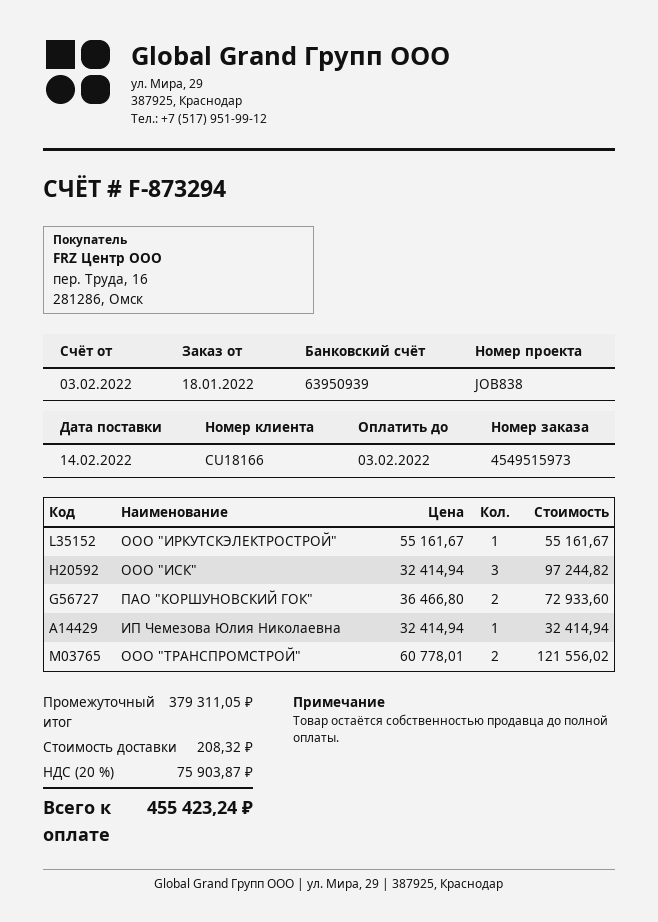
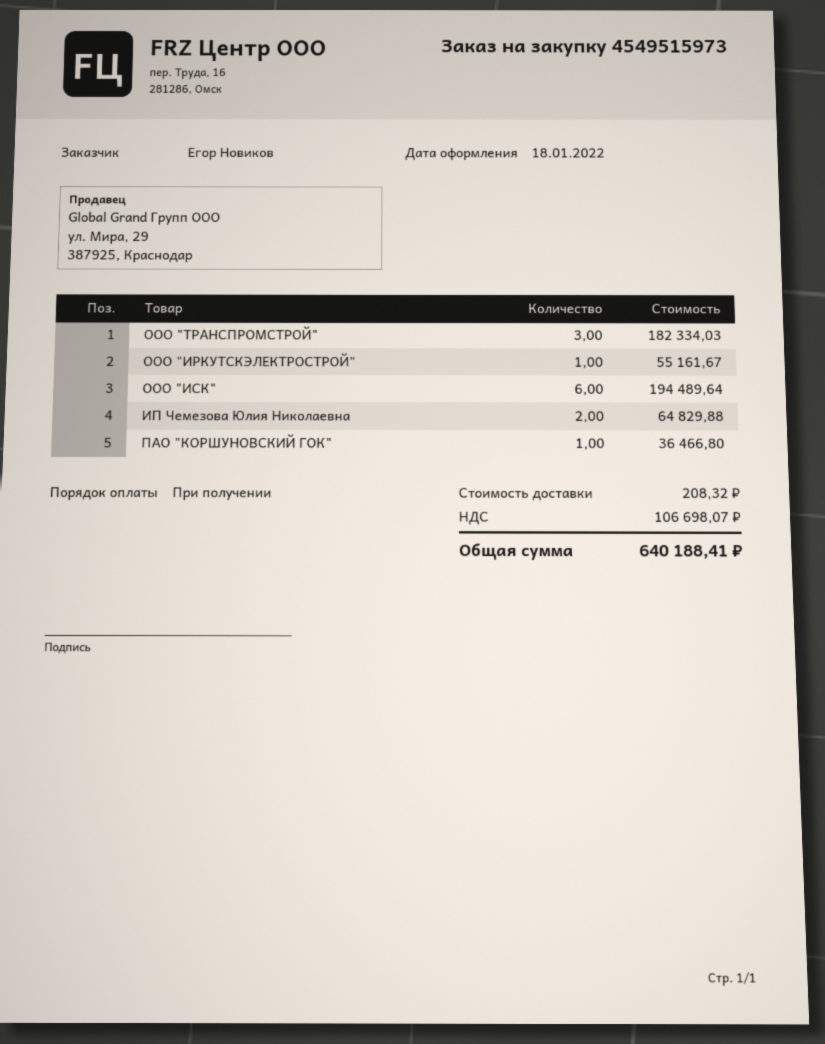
ООО "ИСК": 3 for 97244.82 -> 6 for 194489.64
ПАО "КОРШУНОВСКИЙ ГОК": 2 for 72933.60 -> 1 for 36466.80
ИП Чемезова Юлия Николаевна: 1 for 32414.94 -> 2 for 64829.88
ООО "ТРАНСПРОМСТРОЙ": 2 for 121556.02 -> 3 for 182334.03
tax: 75903.87 -> 106698.07
total: 455423.24 -> 640188.41

